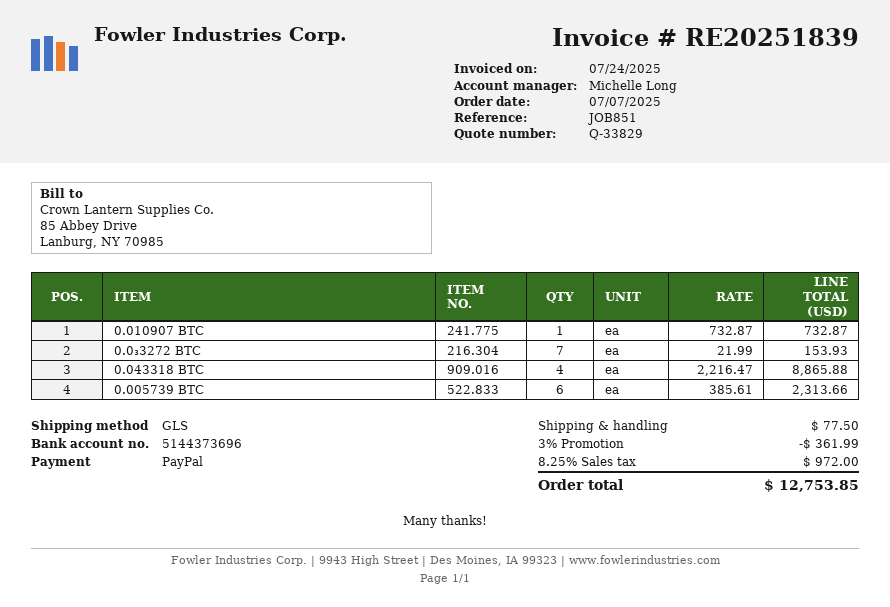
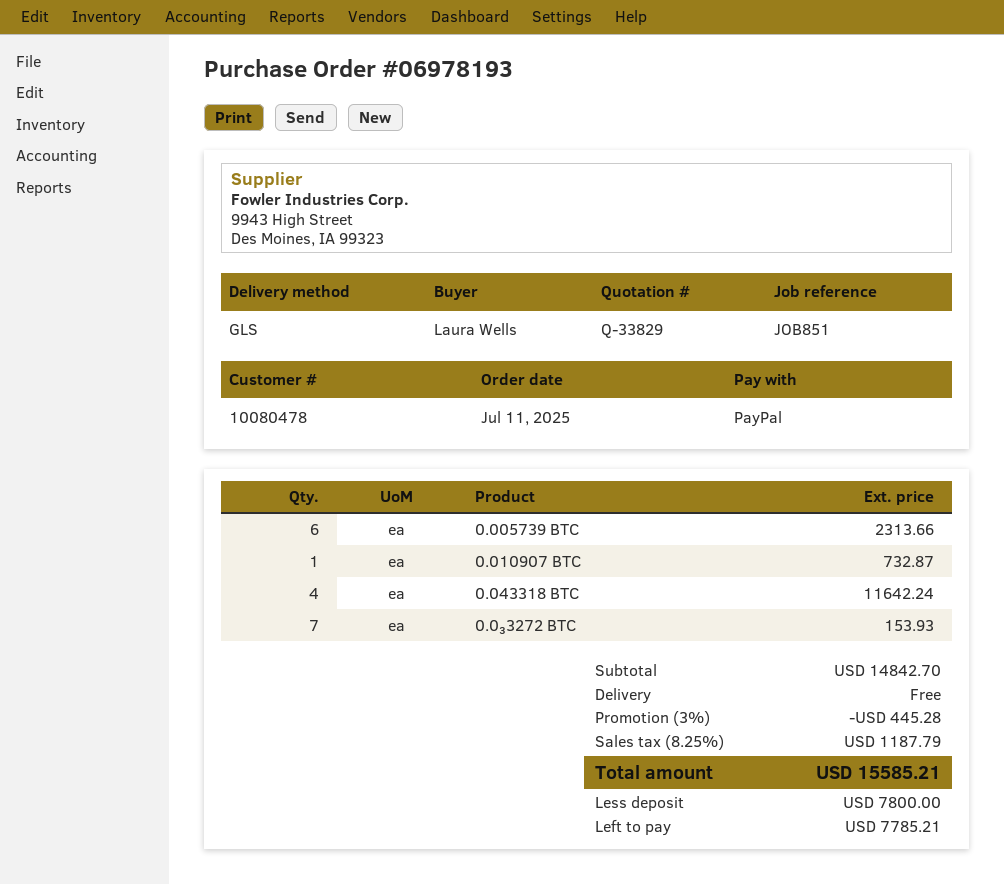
order date: 2025-07-07 -> 2025-07-11
0.043318 BTC: 4 for 8865.88 -> 4 for 11642.24
discount: 3% = 361.99 -> 3% = 445.28
shipping: 77.50 -> 0.00
tax: 8.25% = 972.00 -> 8.25% = 1187.79
total: 12753.85 -> 15585.21

